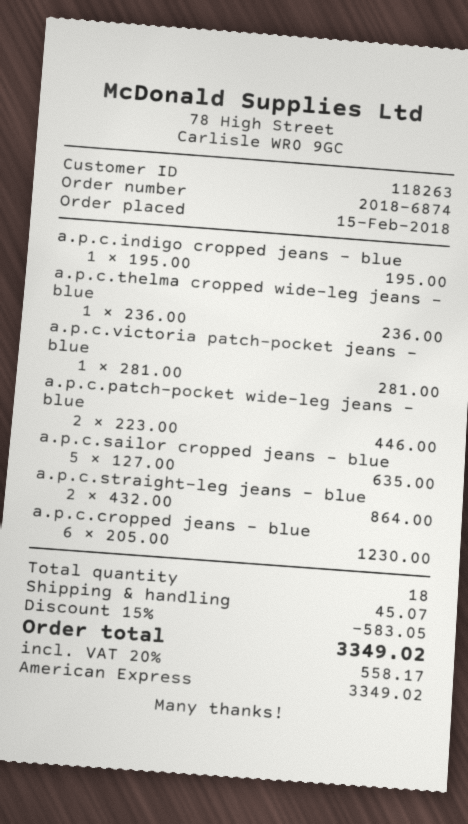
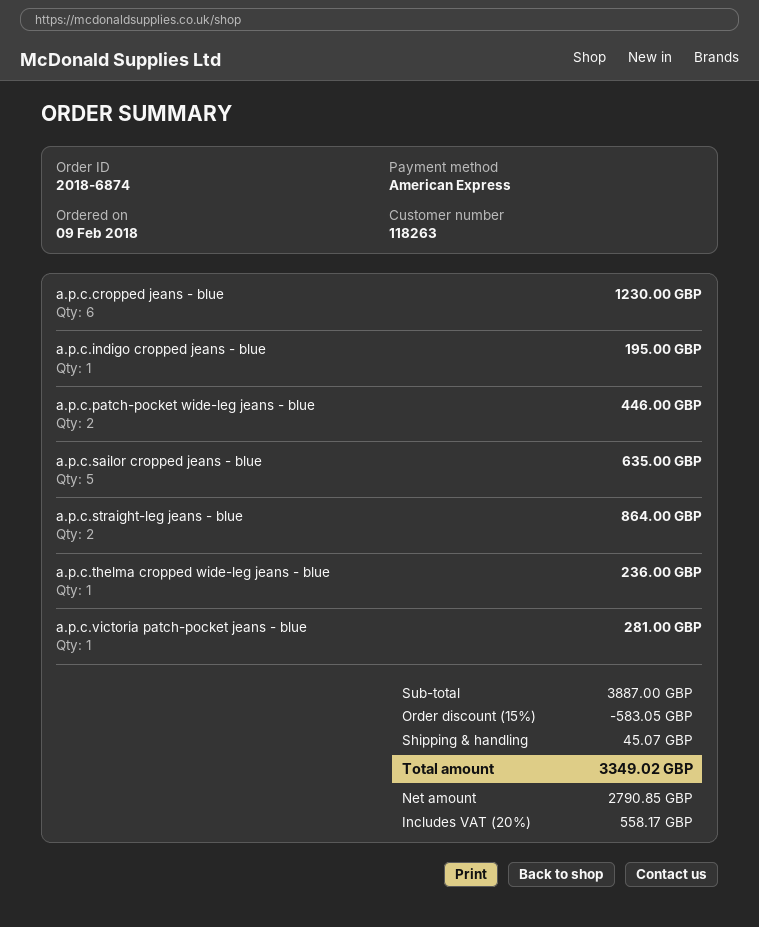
order date: 2018-02-15 -> 2018-02-09

